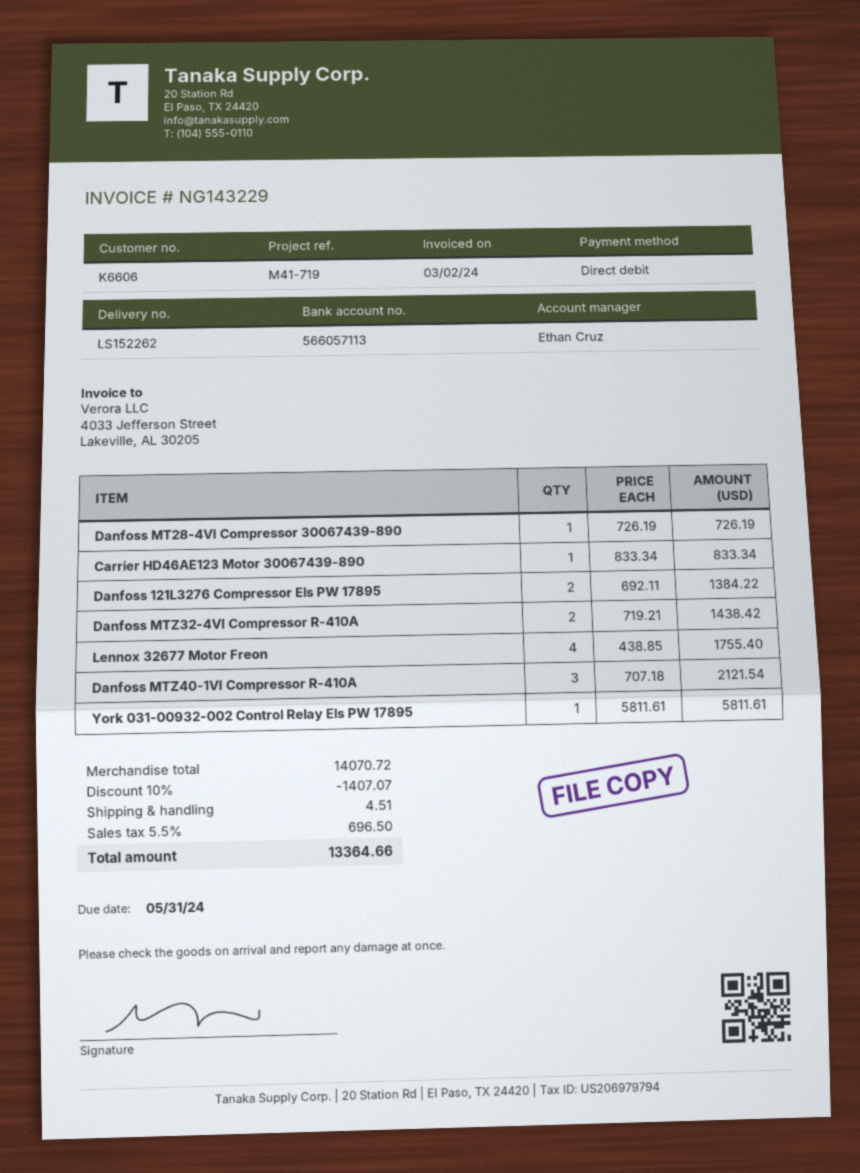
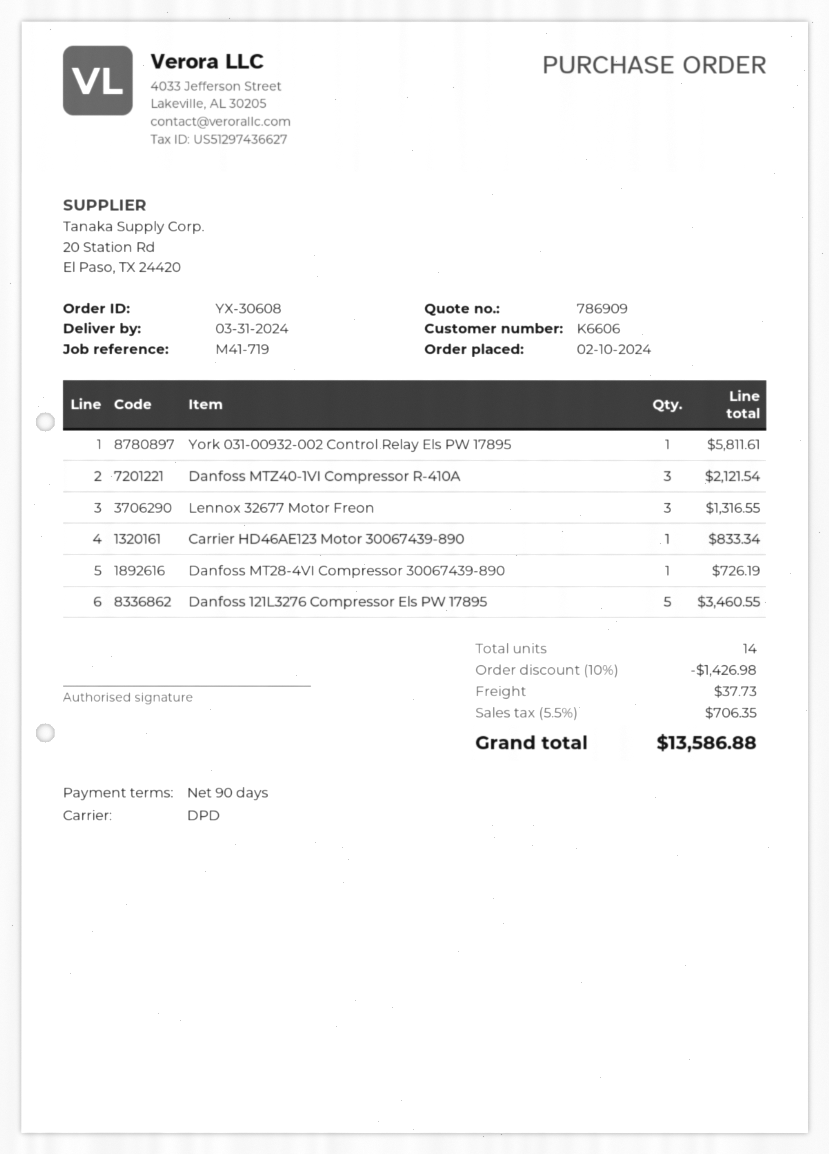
Danfoss 121L3276 Compressor Els PW 17895: 2 for 1384.22 -> 5 for 3460.55
Danfoss MTZ32-4VI Compressor R-410A: 2 for 1438.42 -> none
Lennox 32677 Motor Freon: 4 for 1755.40 -> 3 for 1316.55
discount: 10% = 1407.07 -> 10% = 1426.98
shipping: 4.51 -> 37.73
tax: 5.5% = 696.50 -> 5.5% = 706.35
total: 13364.66 -> 13586.88

